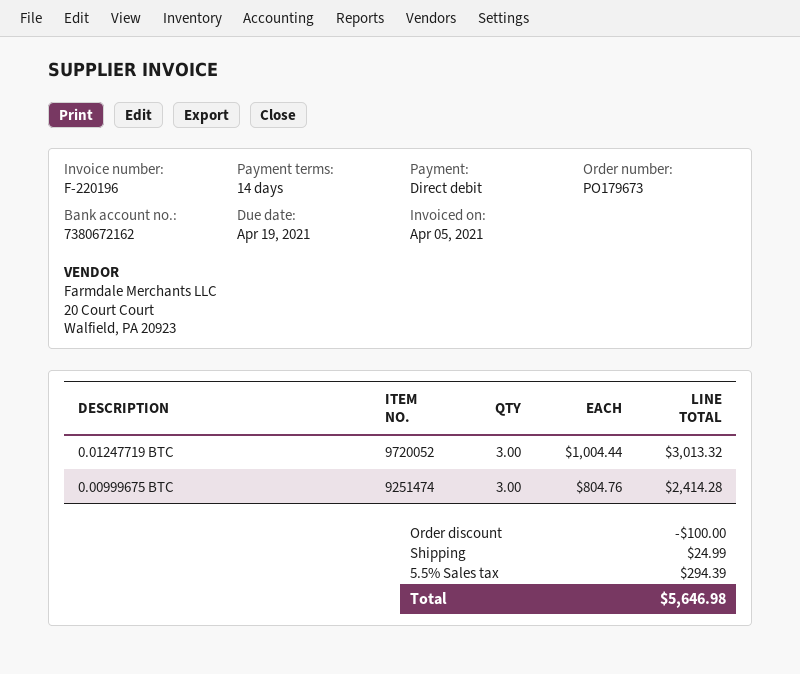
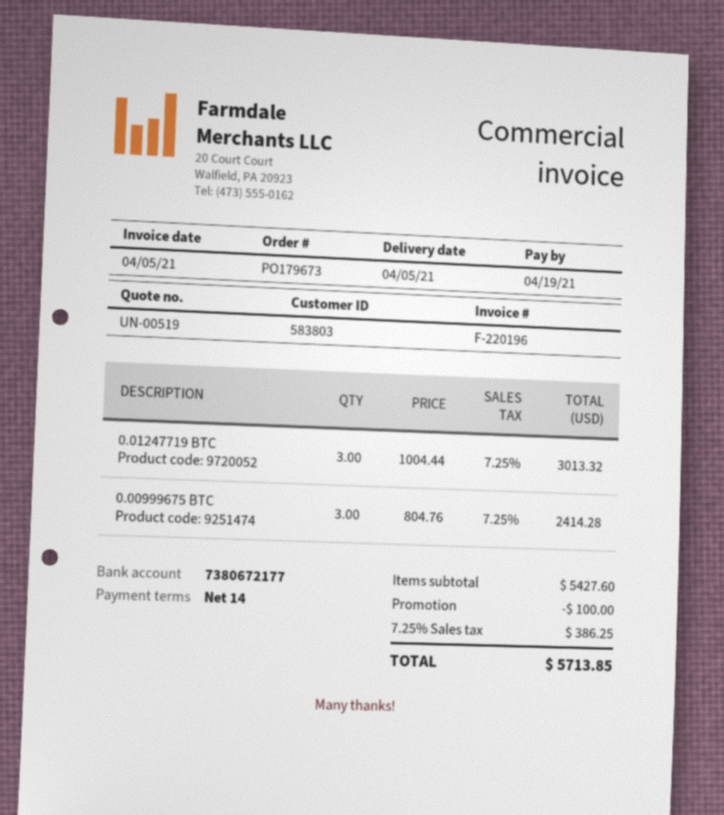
bank account: 7380672162 -> 7380672177
shipping: 24.99 -> none
tax: 5.5% = 294.39 -> 7.25% = 386.25
total: 5646.98 -> 5713.85

